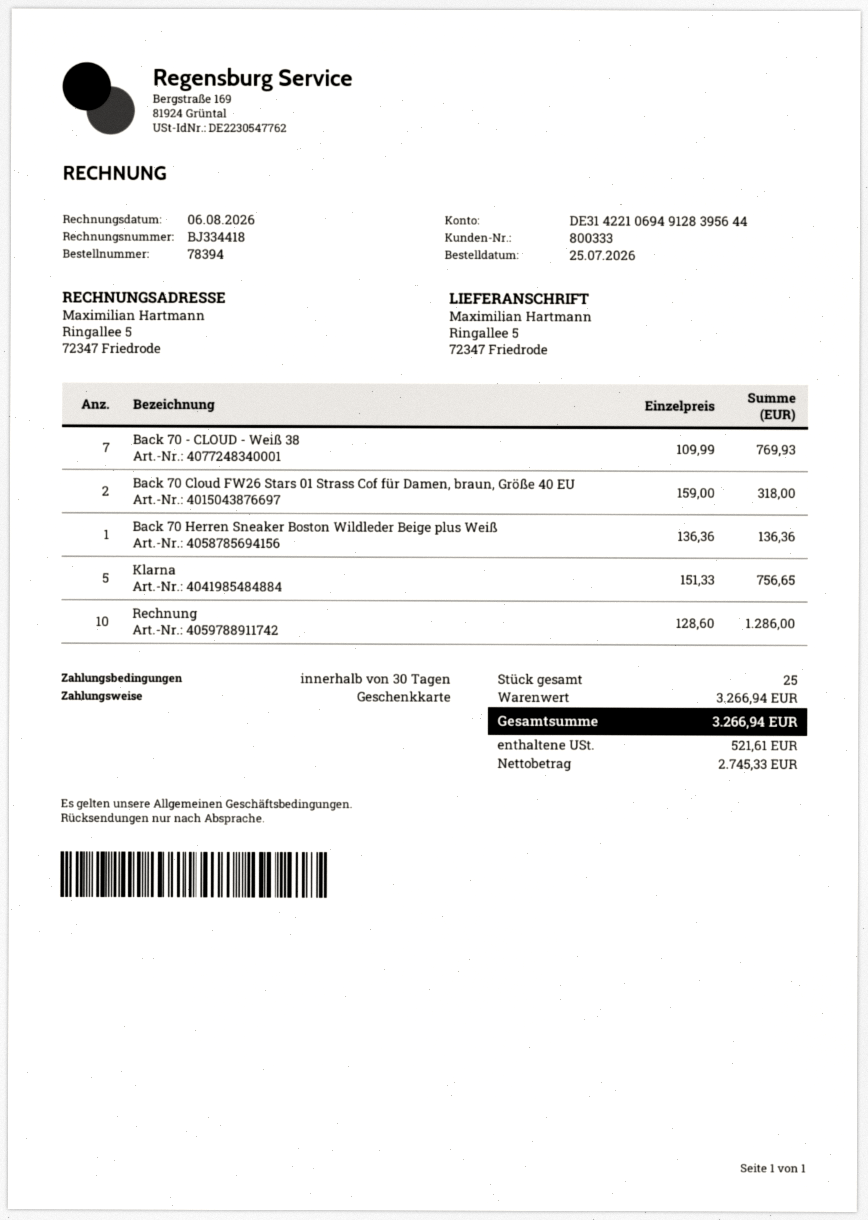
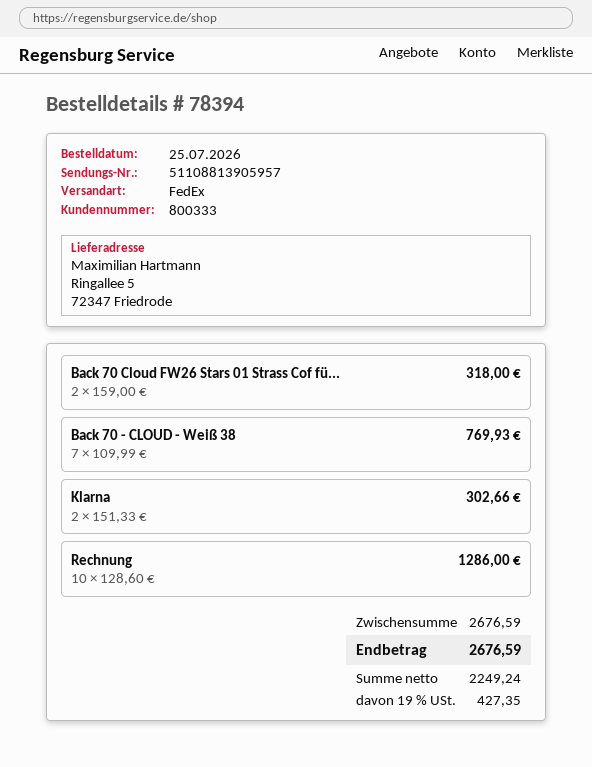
Back 70 Herren Sneaker Boston Wildleder Beige plus Weiß: 1 x 136.36 = 136.36 -> none
Klarna: 5 x 151.33 = 756.65 -> 2 x 151.33 = 302.66
subtotal: 3266.94 -> 2676.59
net: 2745.33 -> 2249.24
tax: 521.61 -> 427.35
total: 3266.94 -> 2676.59

